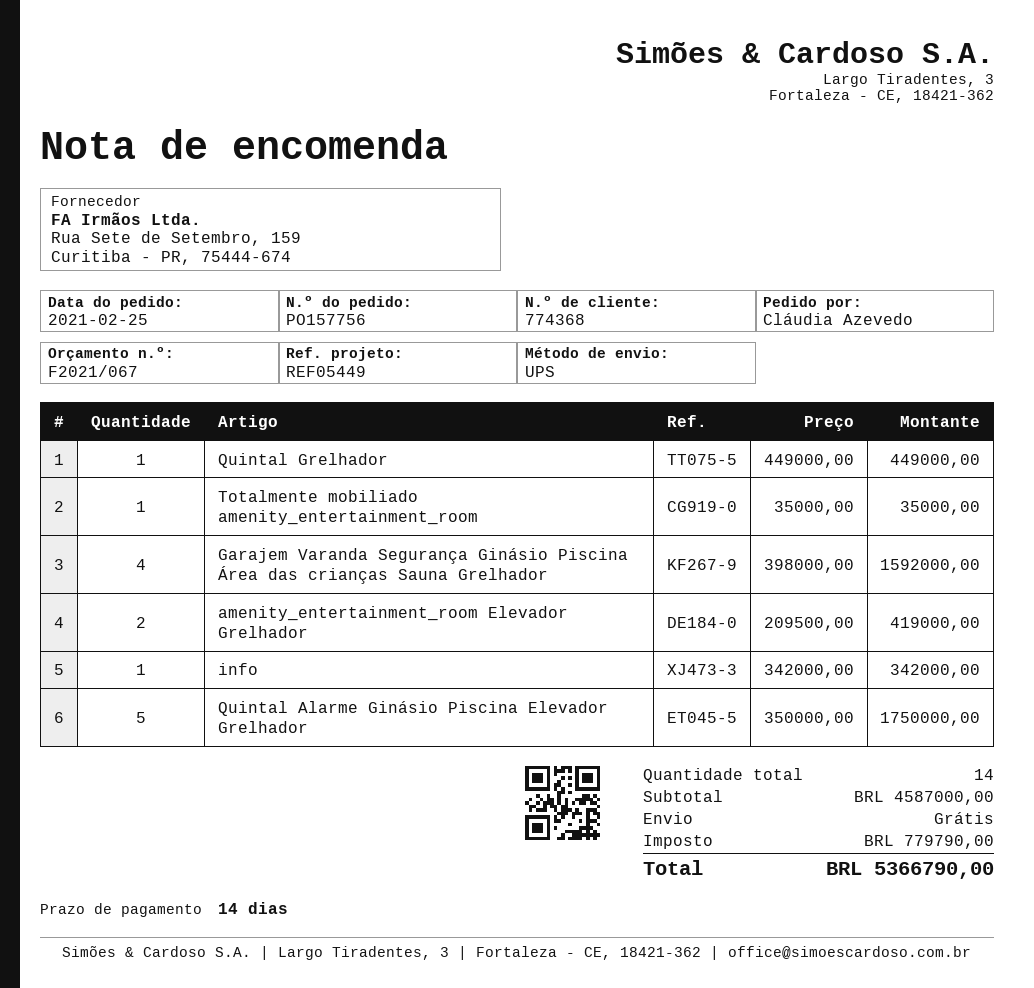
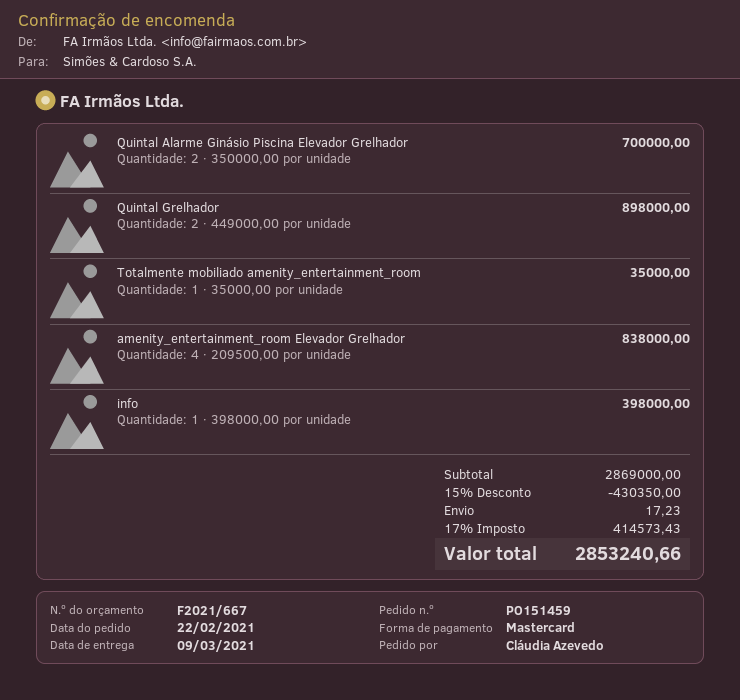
quote number: F2021/067 -> F2021/667
order number: PO157756 -> PO151459
order date: 2021-02-25 -> 2021-02-22
Quintal Grelhador: 1 x 449000.00 = 449000.00 -> 2 x 449000.00 = 898000.00
Garajem Varanda Segurança Ginásio Piscina Área das crianças Sauna Grelhador: 4 x 398000.00 = 1592000.00 -> none
amenity_entertainment_room Elevador Grelhador: 2 x 209500.00 = 419000.00 -> 4 x 209500.00 = 838000.00
info: 1 x 342000.00 = 342000.00 -> 1 x 398000.00 = 398000.00
Quintal Alarme Ginásio Piscina Elevador Grelhador: 5 x 350000.00 = 1750000.00 -> 2 x 350000.00 = 700000.00
subtotal: 4587000.00 -> 2869000.00
discount: none -> 15% = 430350.00
shipping: 0.00 -> 17.23
tax: 779790.00 -> 414573.43
total: 5366790.00 -> 2853240.66

